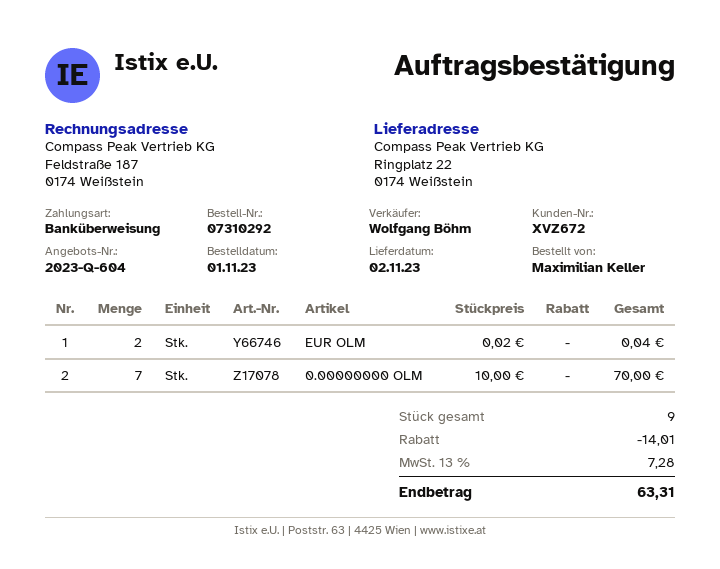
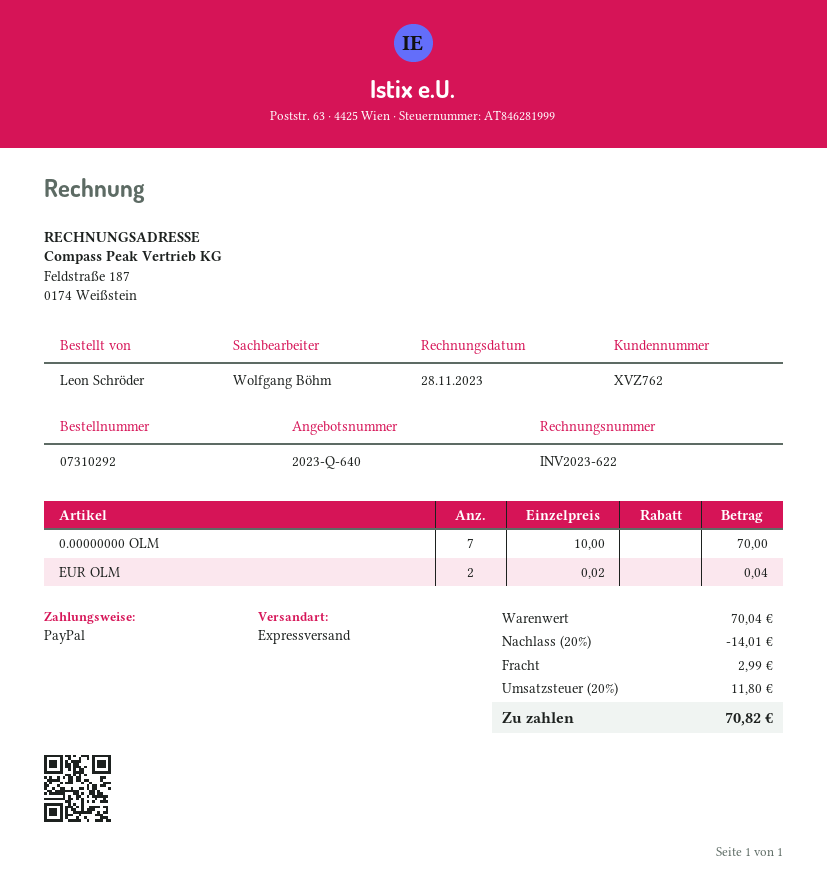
quote number: 2023-Q-604 -> 2023-Q-640
customer number: XVZ672 -> XVZ762
ordered by: Maximilian Keller -> Leon Schröder
payment method: bank transfer -> PayPal
shipping: none -> 2.99
tax: 13% = 7.28 -> 20% = 11.80
total: 63.31 -> 70.82

